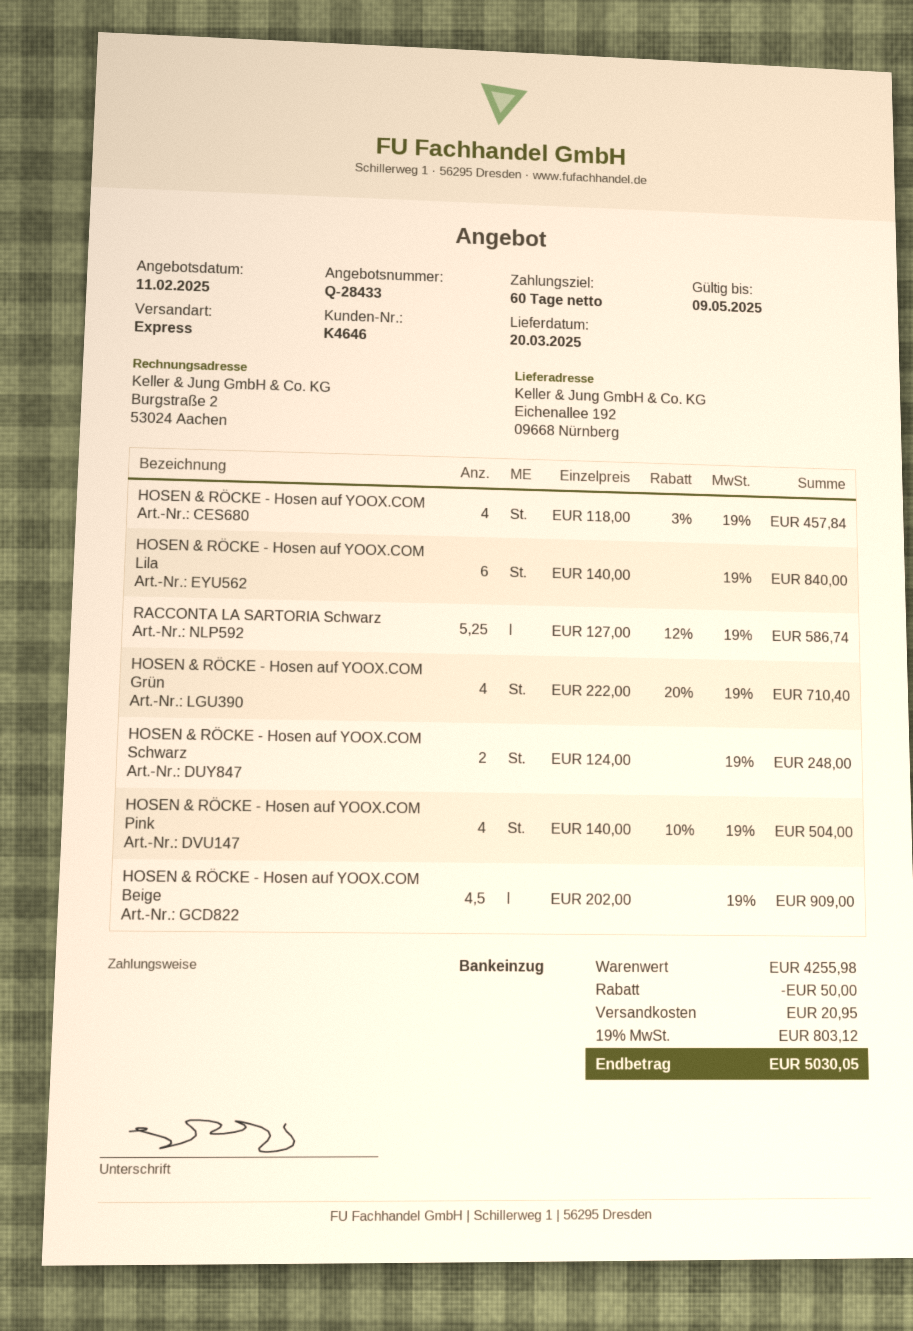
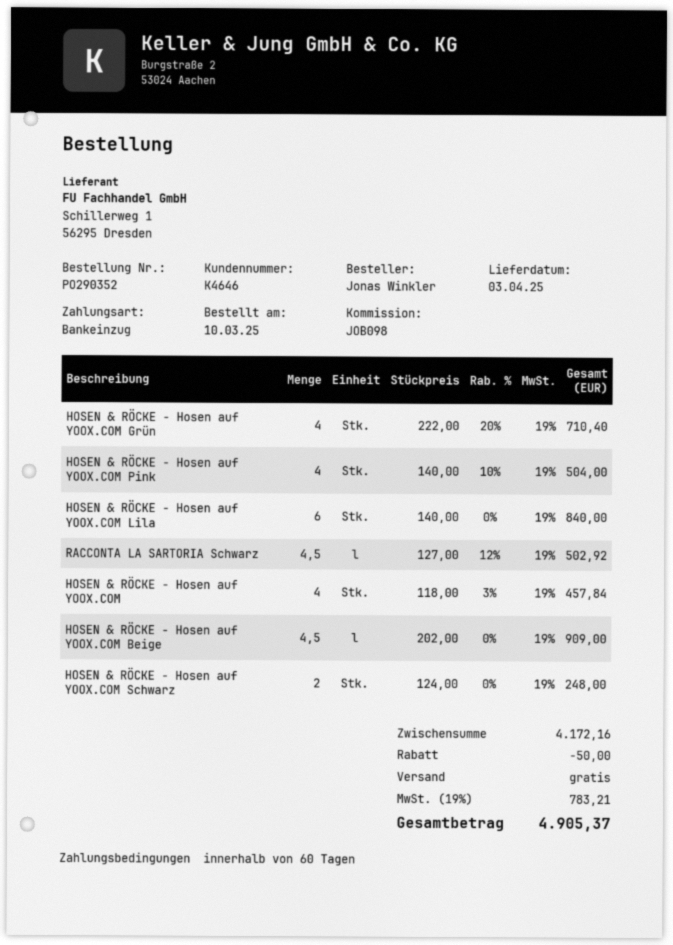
delivery date: 2025-03-20 -> 2025-04-03
RACCONTA LA SARTORIA Schwarz: 5.25 x 127.00 - 12% = 586.74 -> 4.5 x 127.00 - 12% = 502.92
subtotal: 4255.98 -> 4172.16
shipping: 20.95 -> 0.00
tax: 19% = 803.12 -> 19% = 783.21
total: 5030.05 -> 4905.37

